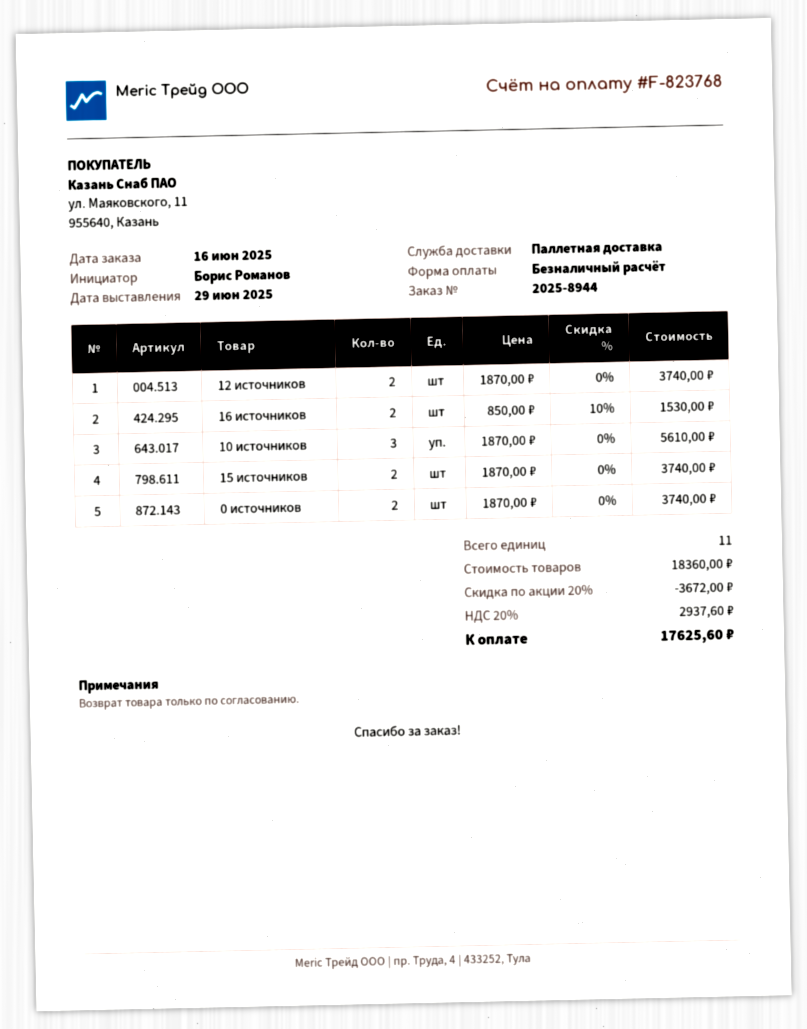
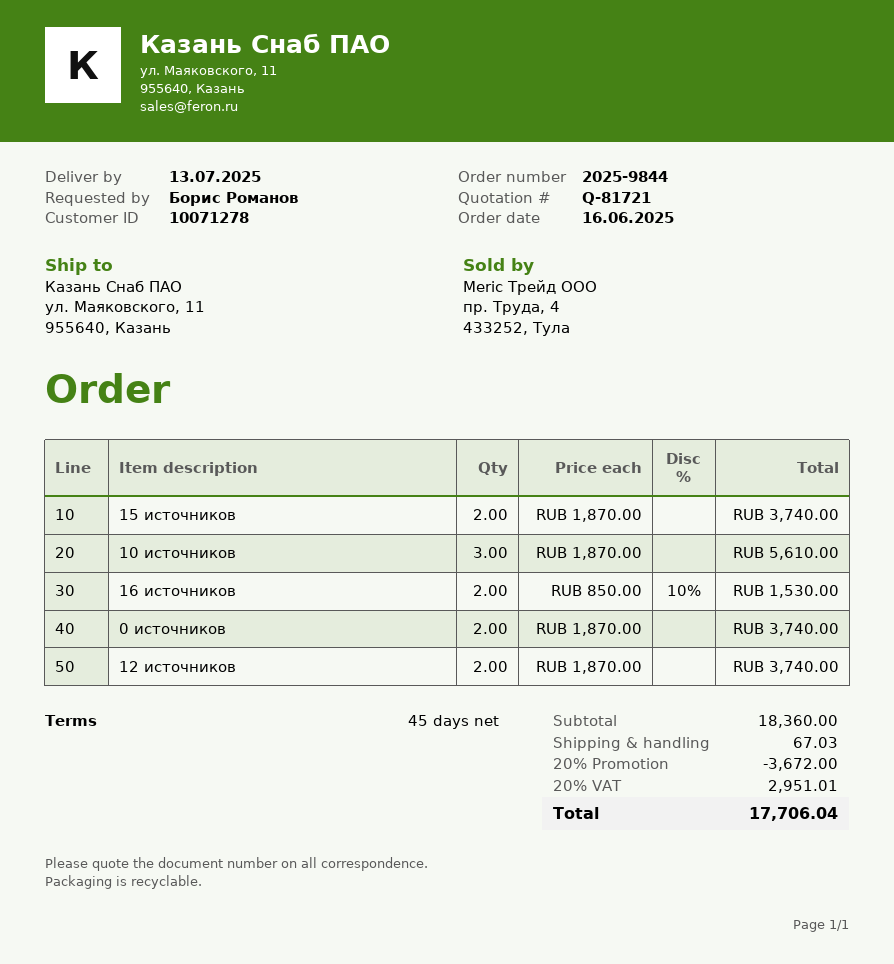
order number: 2025-8944 -> 2025-9844
shipping: none -> 67.03
tax: 20% = 2937.60 -> 20% = 2951.01
total: 17625.60 -> 17706.04

